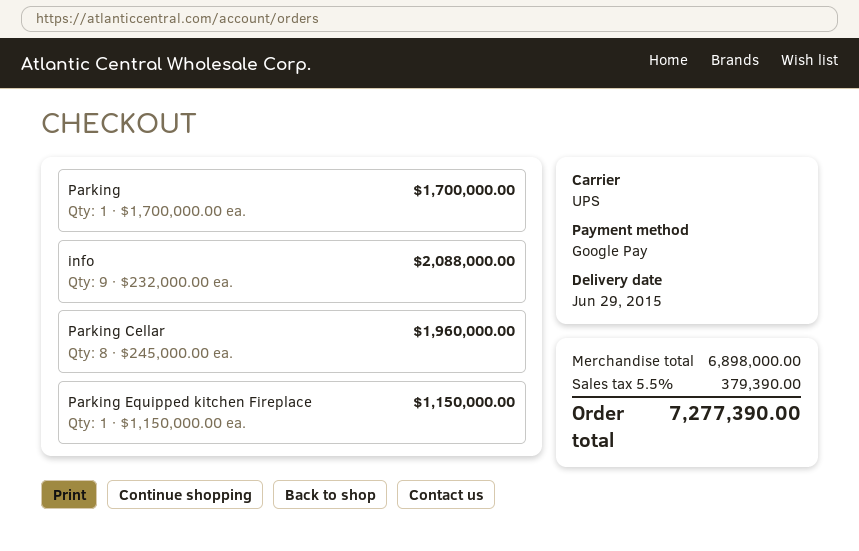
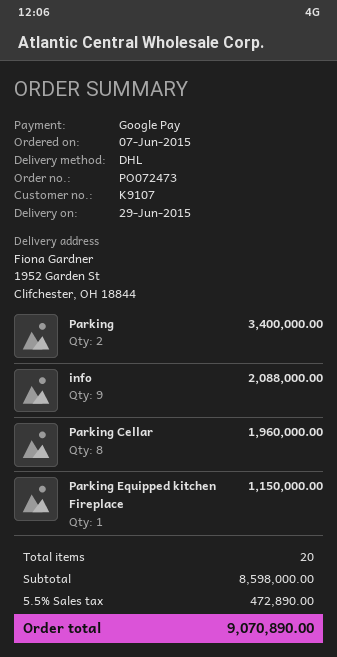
shipping method: UPS -> DHL
Parking: 1 for 1700000.00 -> 2 for 3400000.00
subtotal: 6898000.00 -> 8598000.00
tax: 5.5% = 379390.00 -> 5.5% = 472890.00
total: 7277390.00 -> 9070890.00

